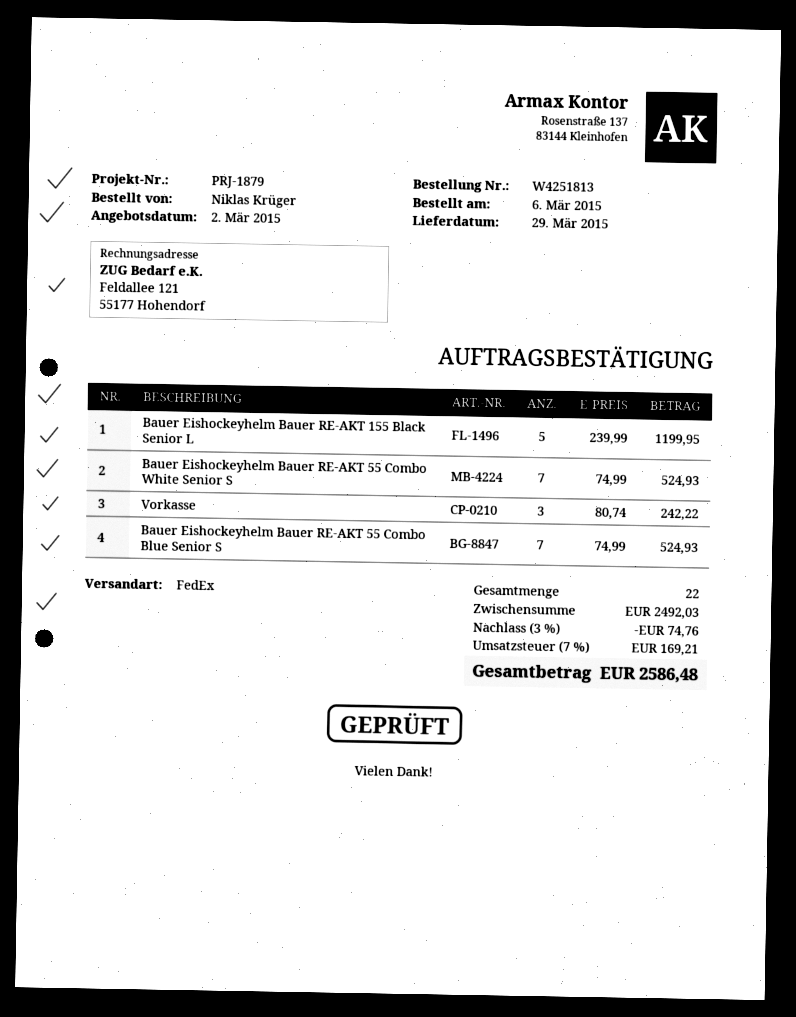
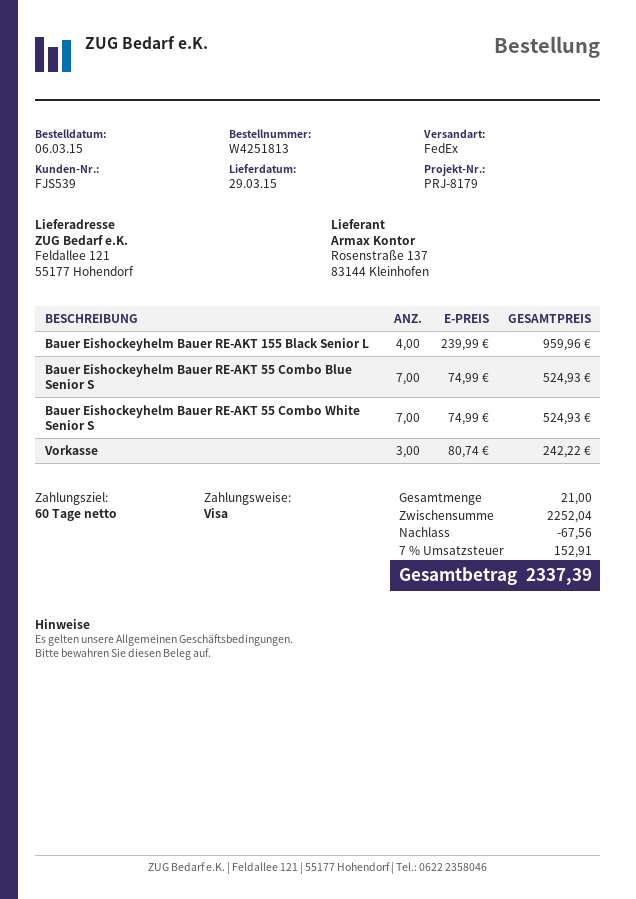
reference: PRJ-1879 -> PRJ-8179
Bauer Eishockeyhelm Bauer RE-AKT 155 Black Senior L: 5 x 239.99 = 1199.95 -> 4 x 239.99 = 959.96
total quantity: 22 -> 21
subtotal: 2492.03 -> 2252.04
discount: 74.76 -> 67.56
tax: 7% = 169.21 -> 7% = 152.91
total: 2586.48 -> 2337.39

